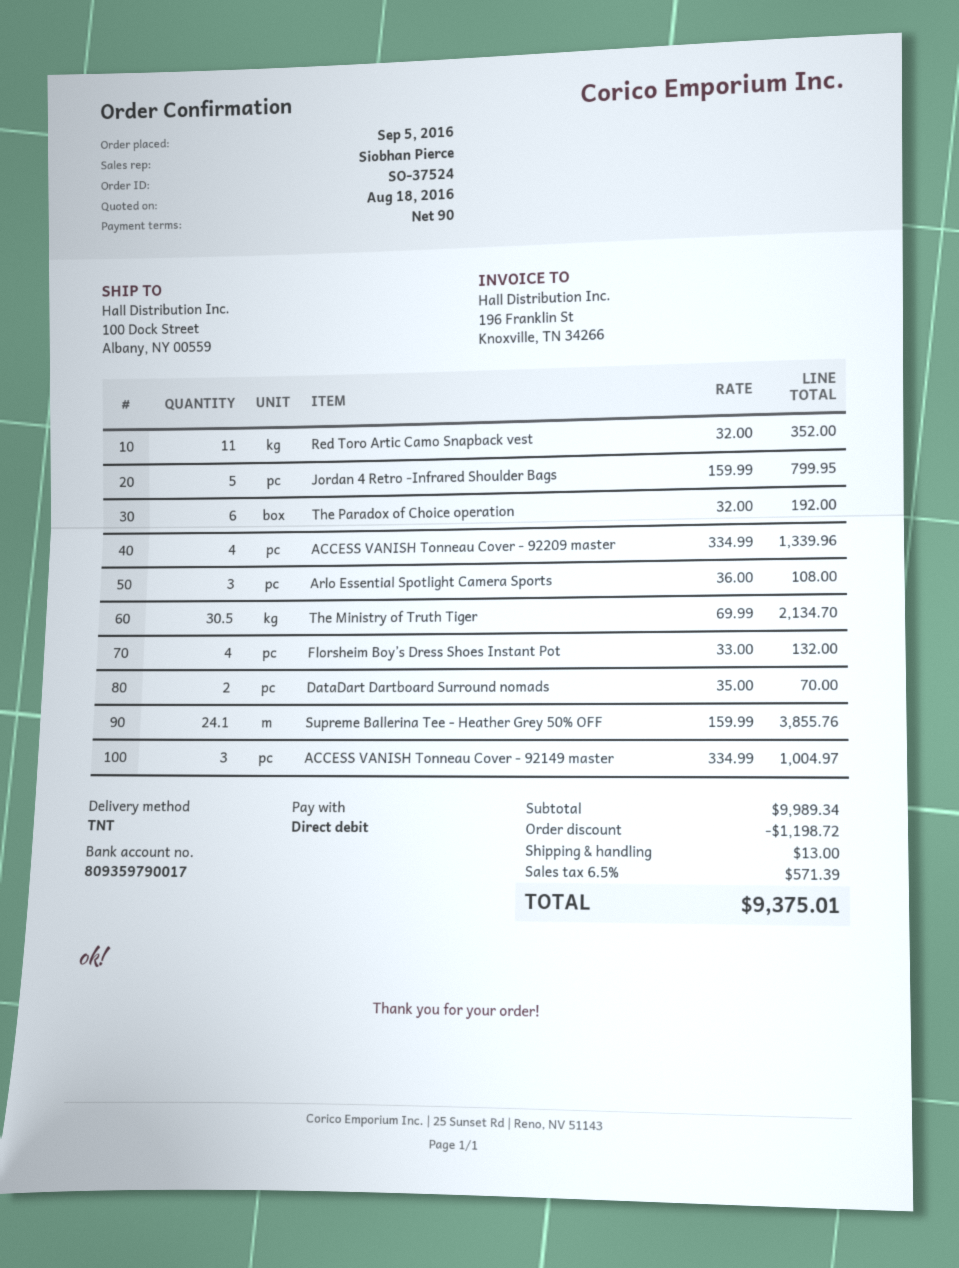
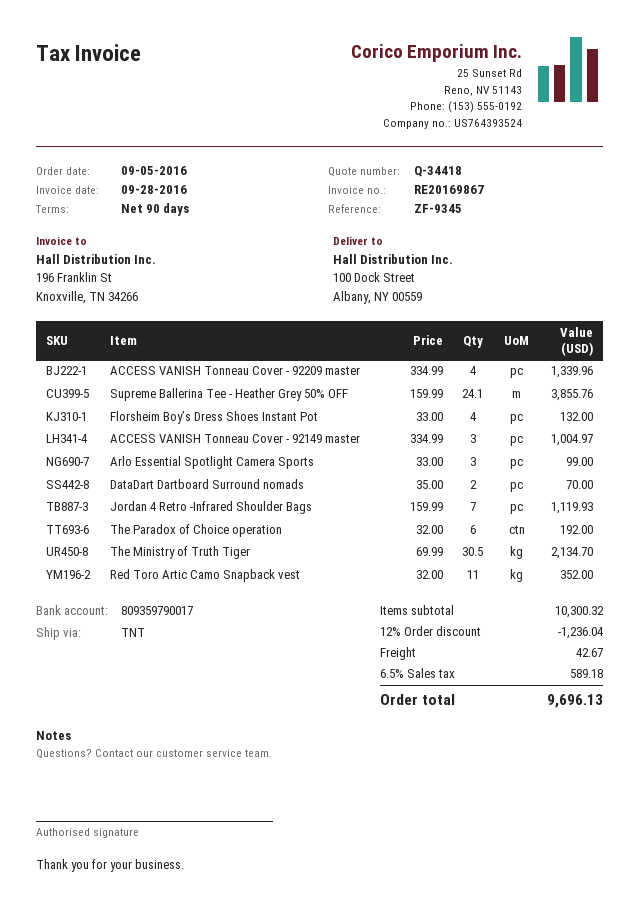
Jordan 4 Retro -Infrared Shoulder Bags: 5 x 159.99 = 799.95 -> 7 x 159.99 = 1119.93
Arlo Essential Spotlight Camera Sports: 3 x 36.00 = 108.00 -> 3 x 33.00 = 99.00
subtotal: 9989.34 -> 10300.32
discount: 1198.72 -> 1236.04
shipping: 13.00 -> 42.67
tax: 6.5% = 571.39 -> 6.5% = 589.18
total: 9375.01 -> 9696.13

